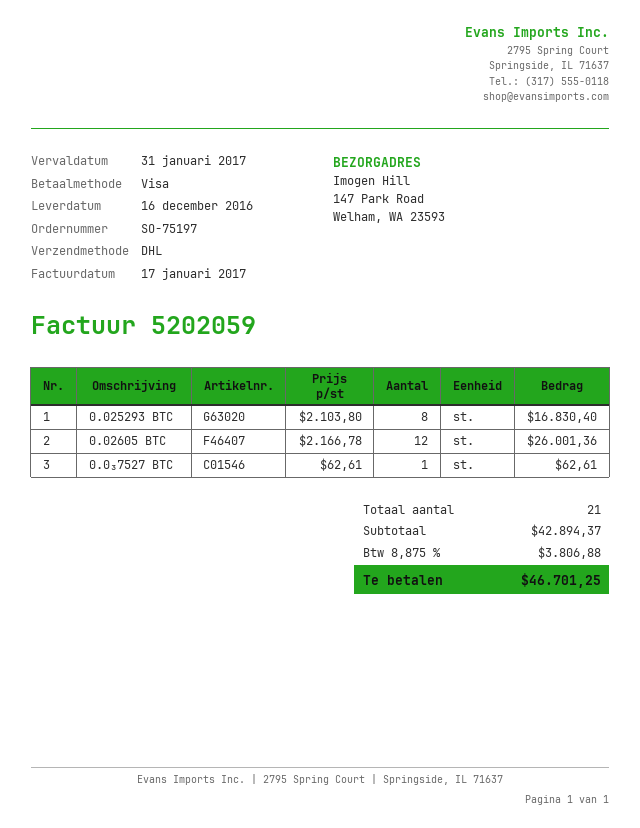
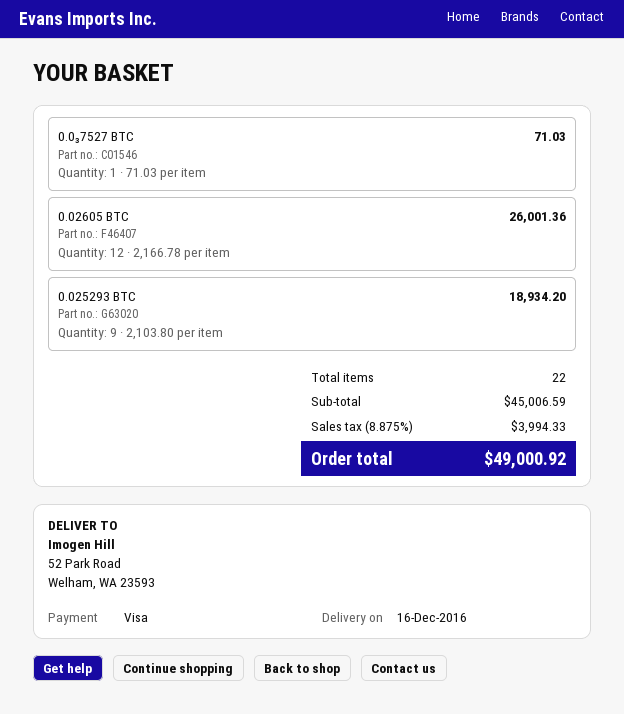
ship to: 147 Park Road, Welham, WA 23593 -> 52 Park Road, Welham, WA 23593
0.025293 BTC: 8 x 2103.80 = 16830.40 -> 9 x 2103.80 = 18934.20
0.0₃7527 BTC: 1 x 62.61 = 62.61 -> 1 x 71.03 = 71.03
total quantity: 21 -> 22
subtotal: 42894.37 -> 45006.59
tax: 8.875% = 3806.88 -> 8.875% = 3994.33
total: 46701.25 -> 49000.92

